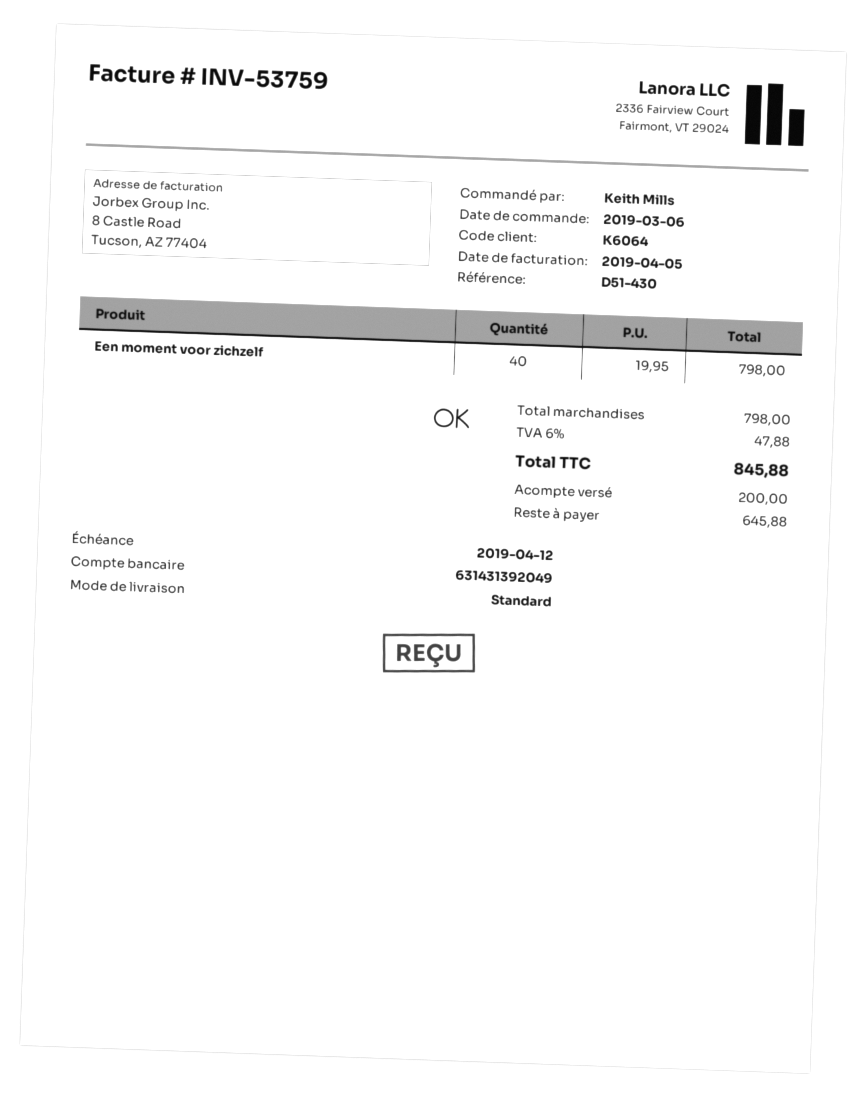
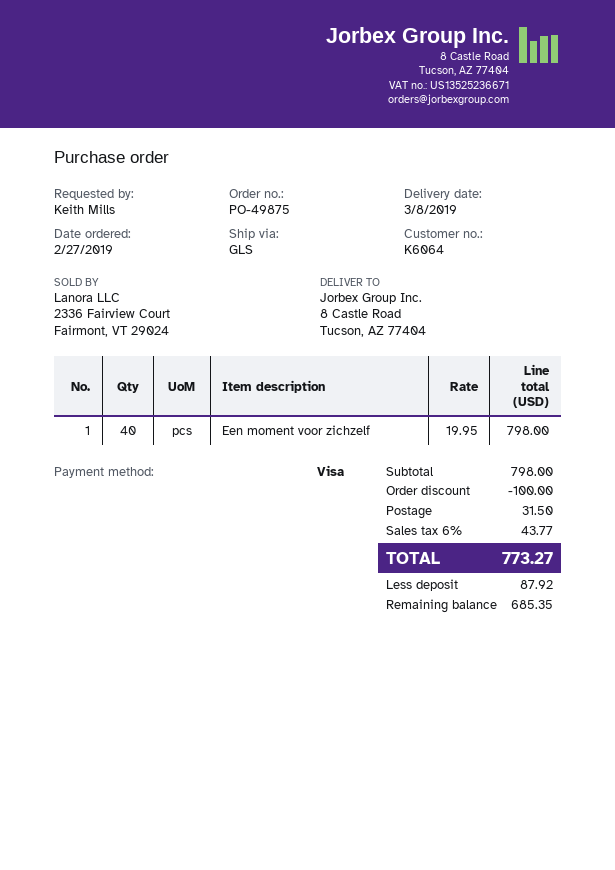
order date: 2019-03-06 -> 2019-02-27
shipping method: standard -> GLS
discount: none -> 100.00
shipping: none -> 31.50
tax: 6% = 47.88 -> 6% = 43.77
total: 845.88 -> 773.27
deposit: 200.00 -> 87.92
balance: 645.88 -> 685.35

